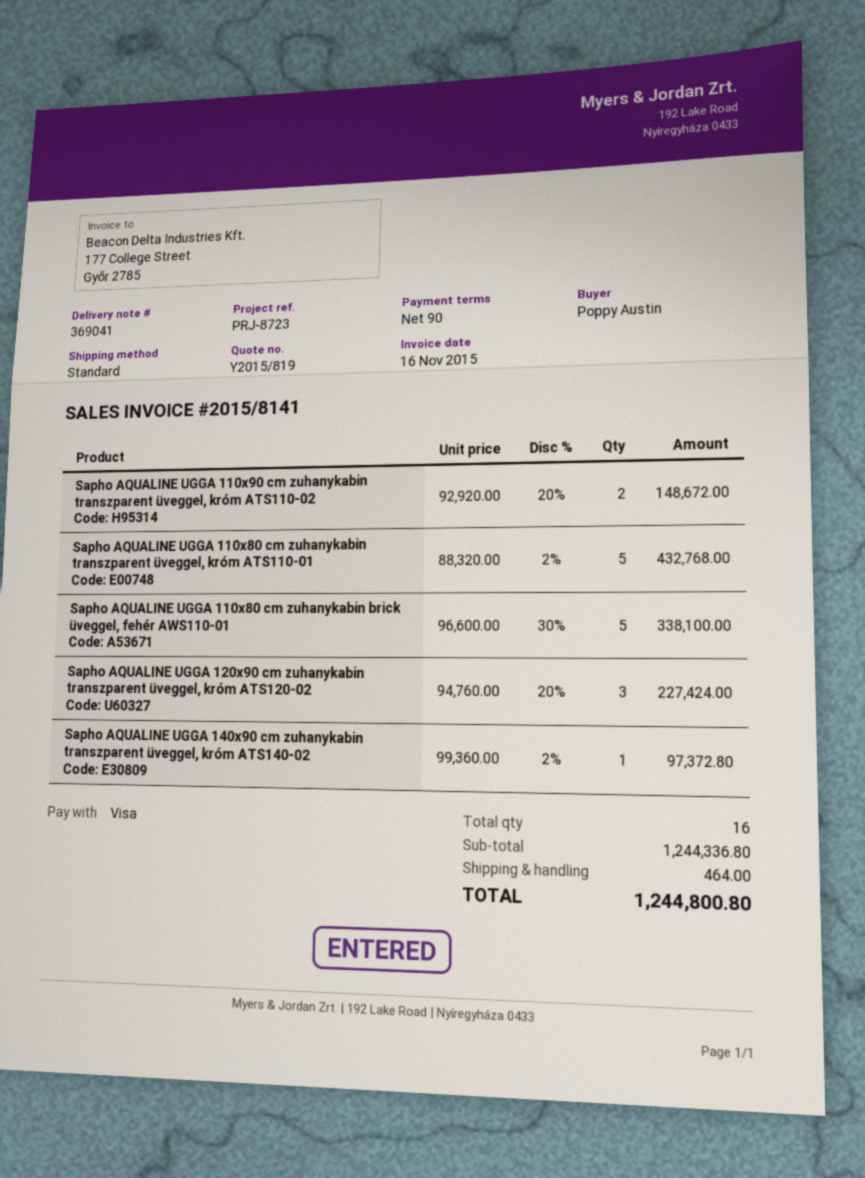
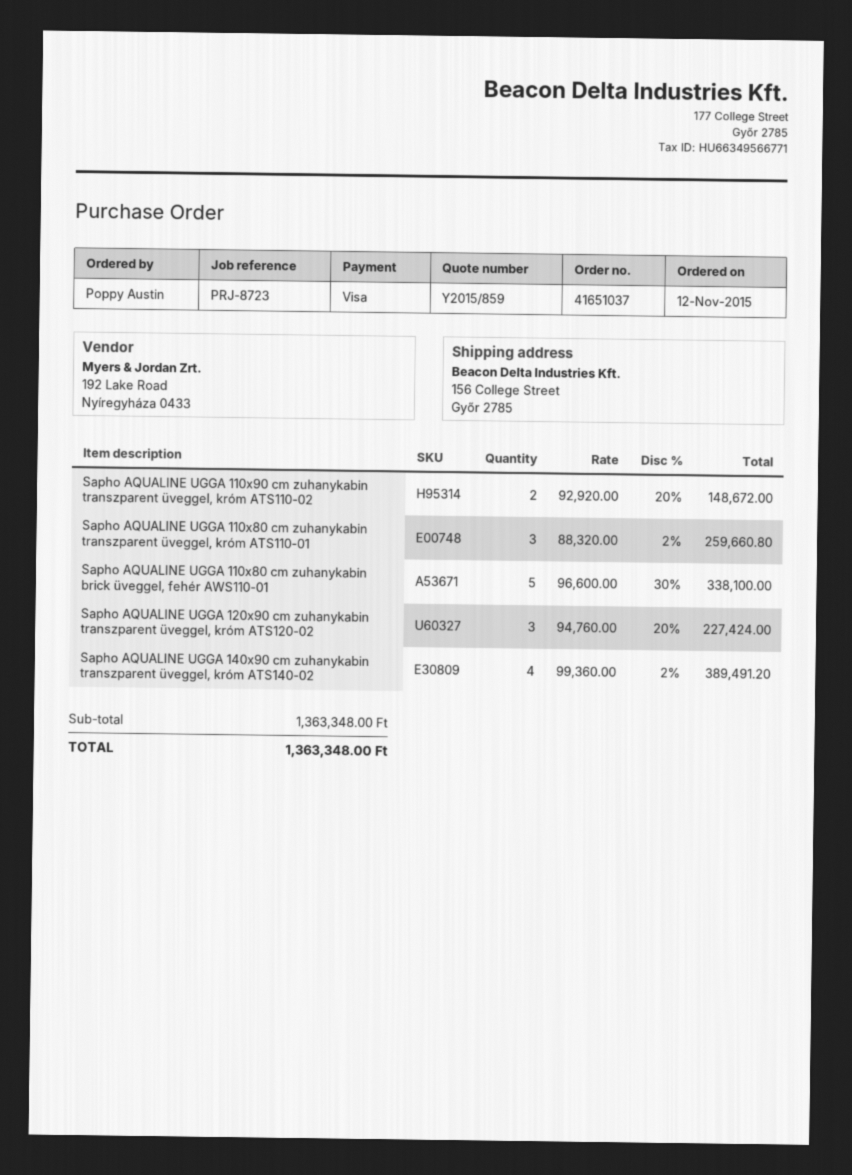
quote number: Y2015/819 -> Y2015/859
Sapho AQUALINE UGGA 110x80 cm zuhanykabin transzparent üveggel, króm ATS110-01: 5 x 88320.00 - 2% = 432768.00 -> 3 x 88320.00 - 2% = 259660.80
Sapho AQUALINE UGGA 140x90 cm zuhanykabin transzparent üveggel, króm ATS140-02: 1 x 99360.00 - 2% = 97372.80 -> 4 x 99360.00 - 2% = 389491.20
subtotal: 1244336.80 -> 1363348.00
shipping: 464.00 -> none
total: 1244800.80 -> 1363348.00

